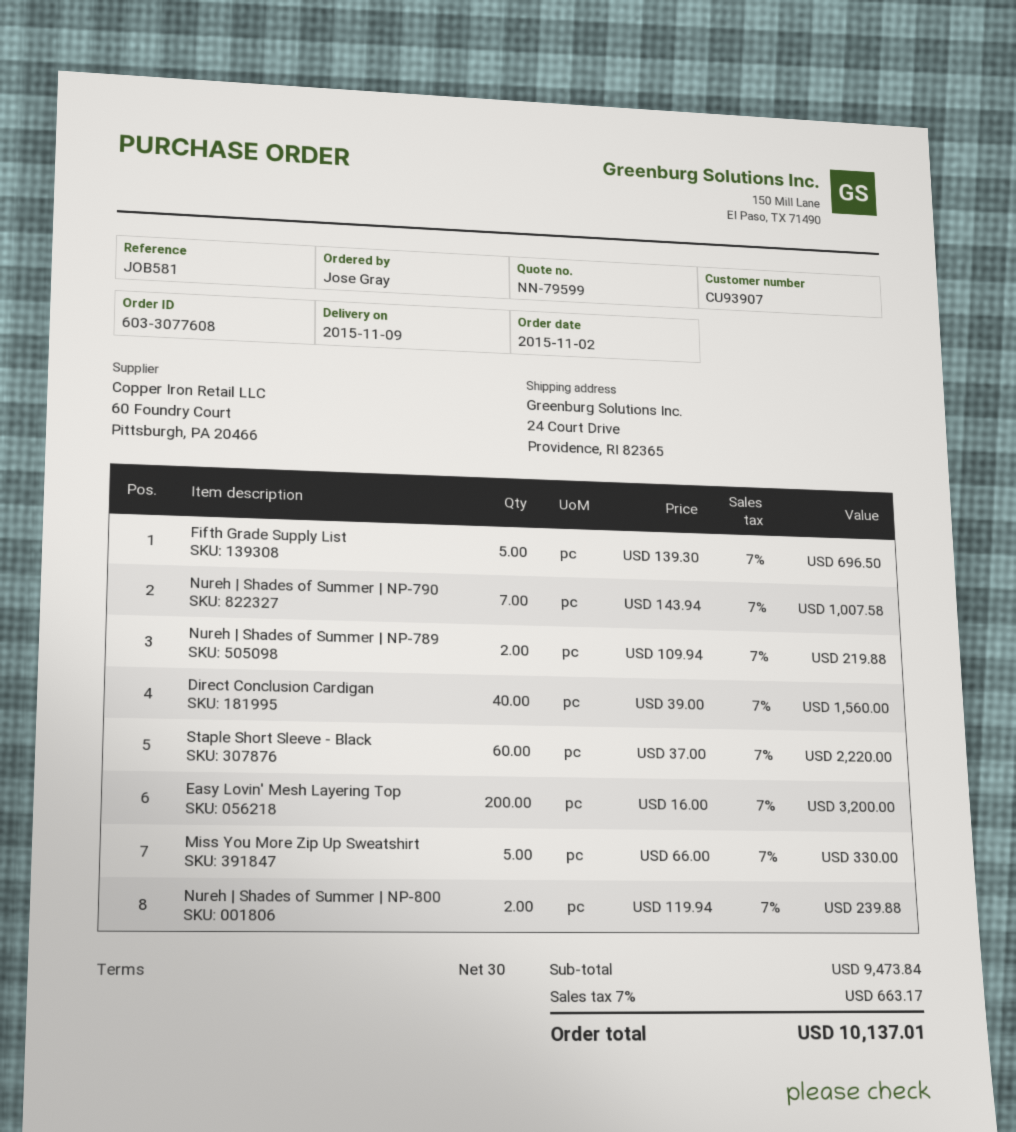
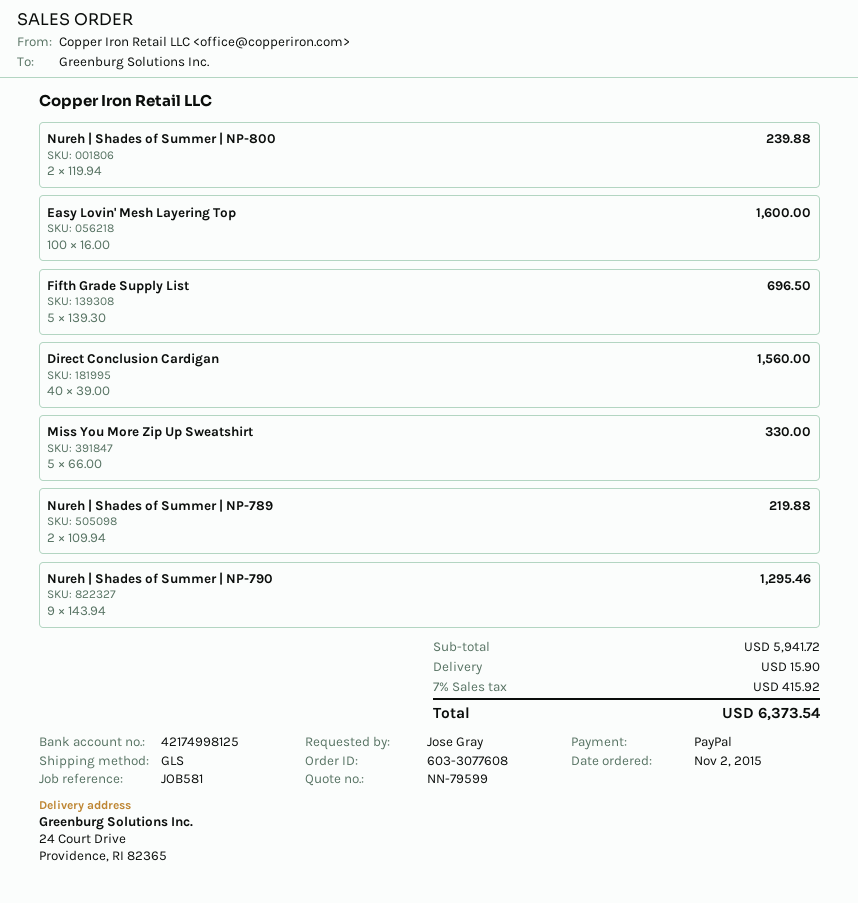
Nureh | Shades of Summer | NP-790: 7 x 143.94 = 1007.58 -> 9 x 143.94 = 1295.46
Staple Short Sleeve - Black: 60 x 37.00 = 2220.00 -> none
Easy Lovin' Mesh Layering Top: 200 x 16.00 = 3200.00 -> 100 x 16.00 = 1600.00
subtotal: 9473.84 -> 5941.72
shipping: none -> 15.90
tax: 7% = 663.17 -> 7% = 415.92
total: 10137.01 -> 6373.54

